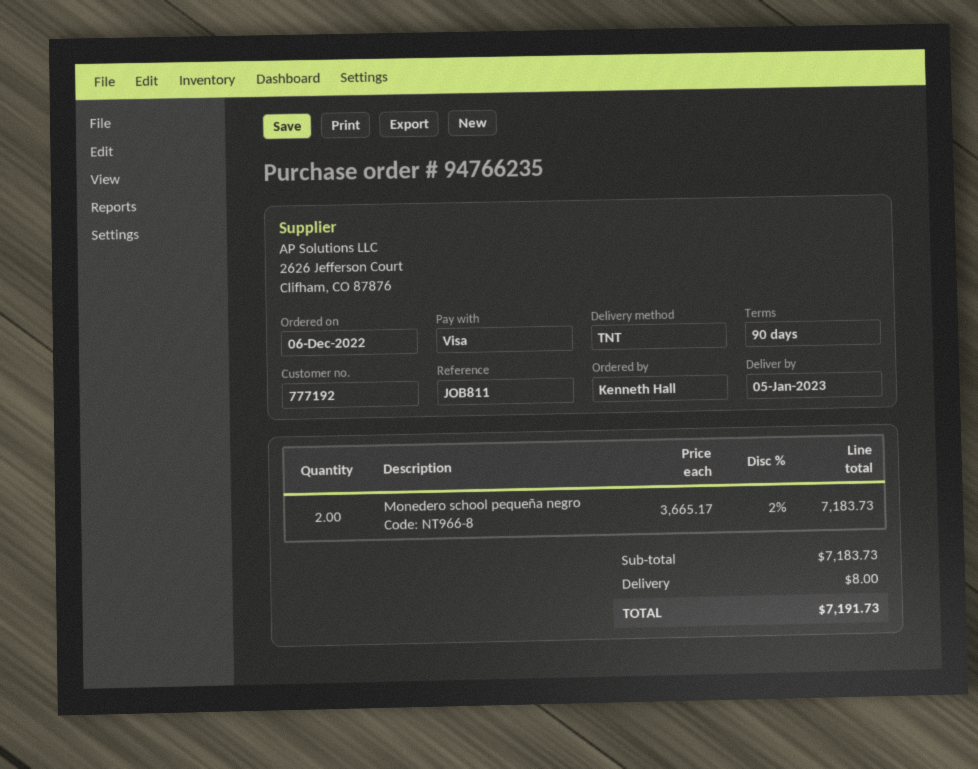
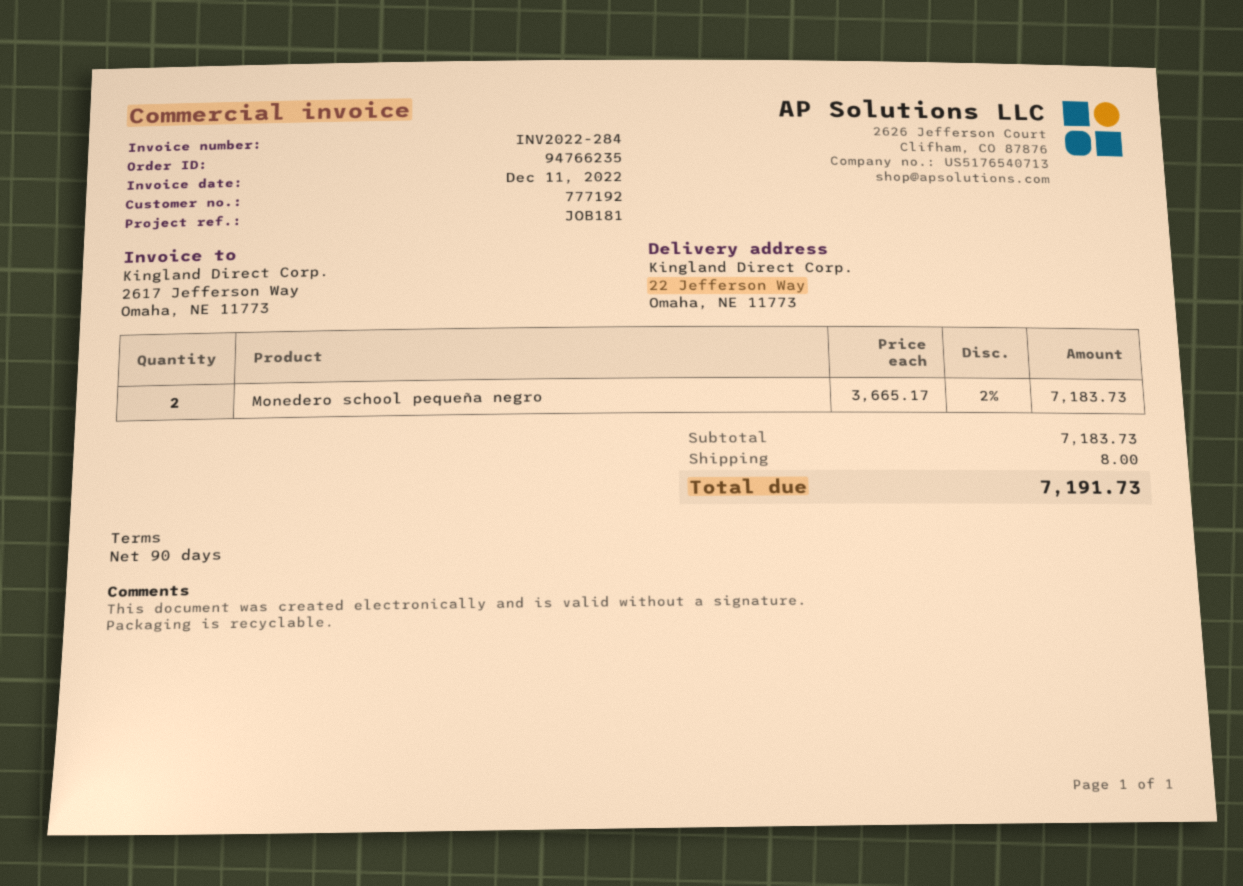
reference: JOB811 -> JOB181

